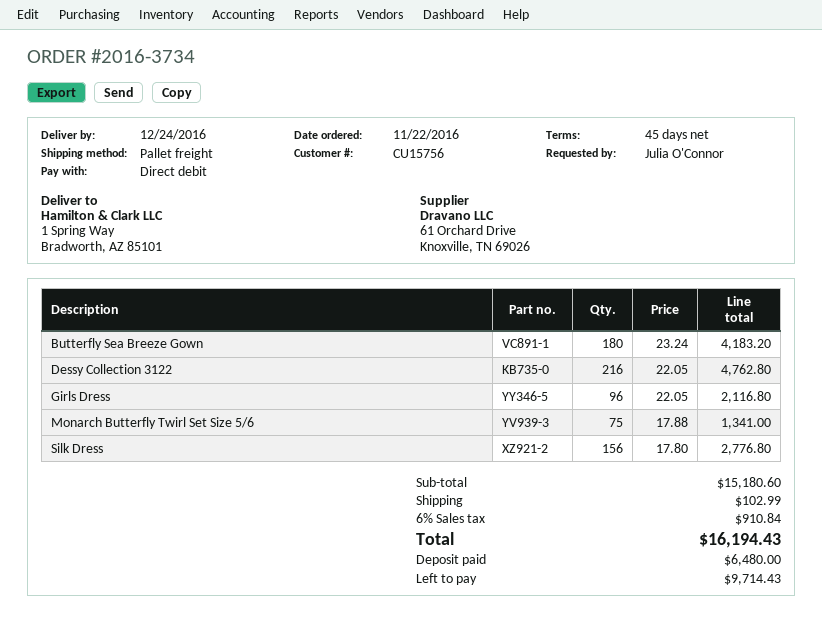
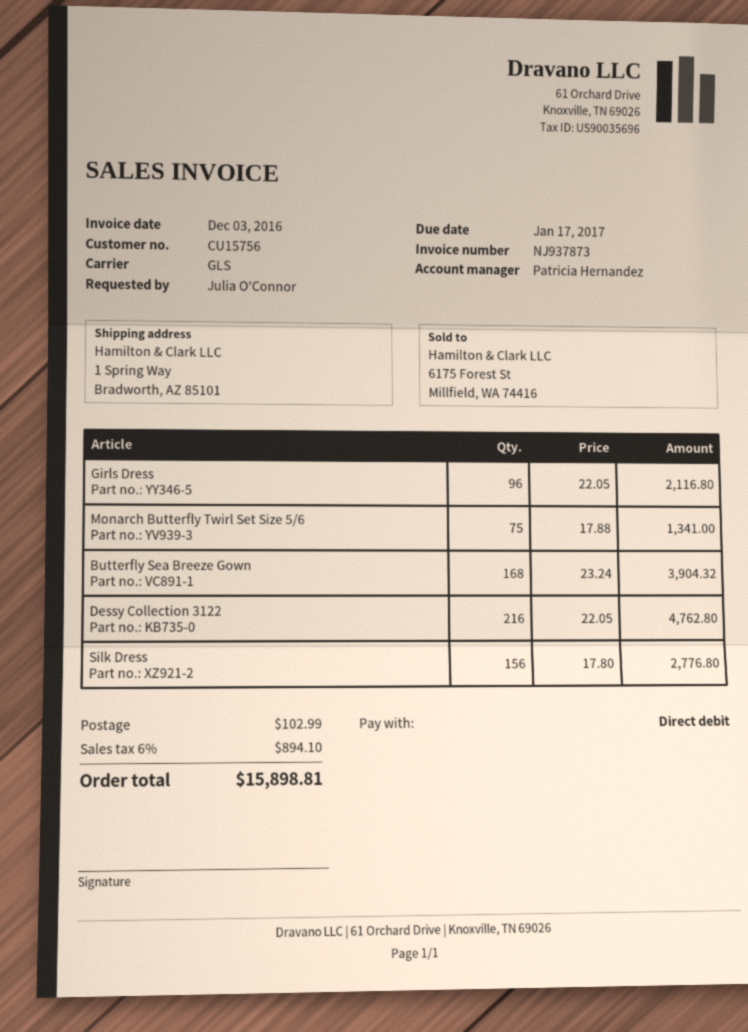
shipping method: pallet freight -> GLS
Butterfly Sea Breeze Gown: 180 x 23.24 = 4183.20 -> 168 x 23.24 = 3904.32
tax: 6% = 910.84 -> 6% = 894.10
total: 16194.43 -> 15898.81

